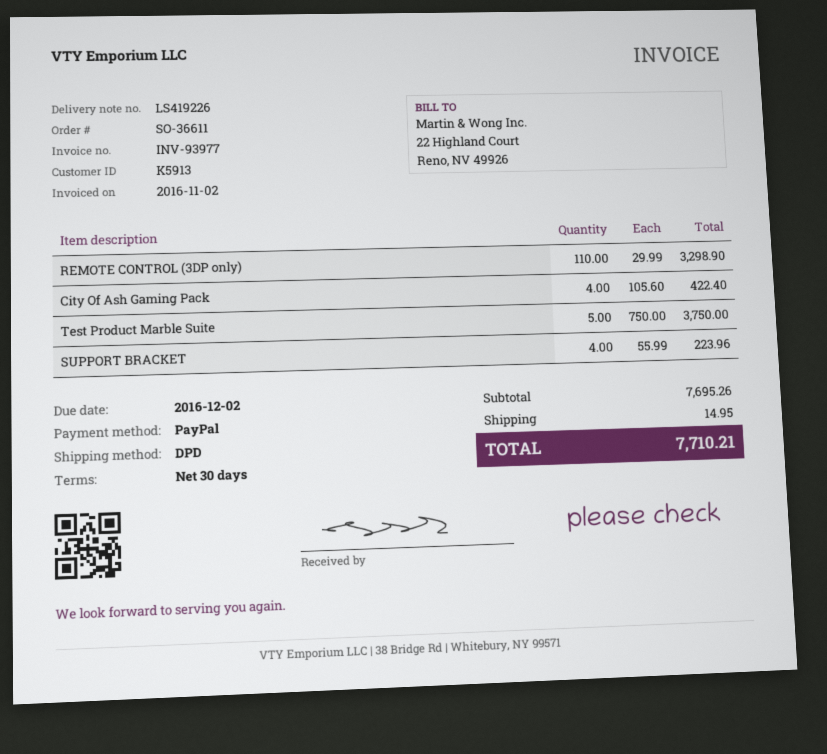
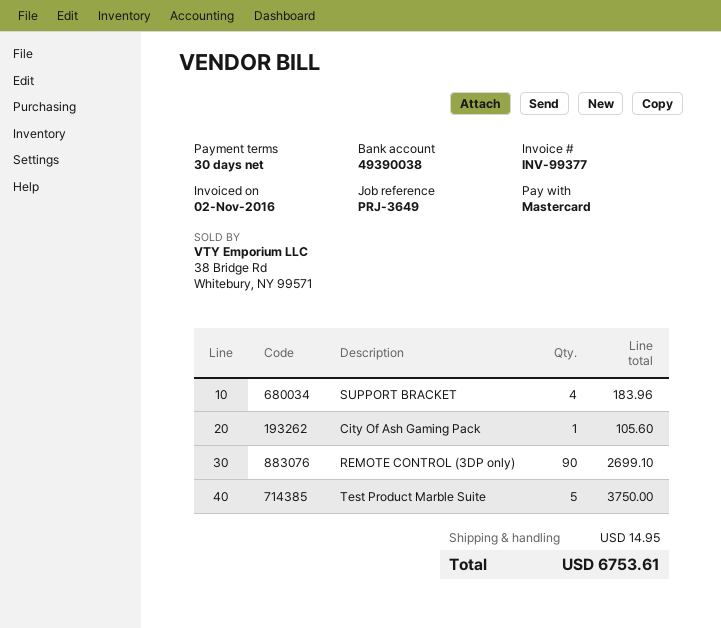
invoice number: INV-93977 -> INV-99377
payment method: PayPal -> Mastercard
REMOTE CONTROL (3DP only): 110 for 3298.90 -> 90 for 2699.10
City Of Ash Gaming Pack: 4 for 422.40 -> 1 for 105.60
SUPPORT BRACKET: 4 for 223.96 -> 4 for 183.96
total: 7710.21 -> 6753.61

